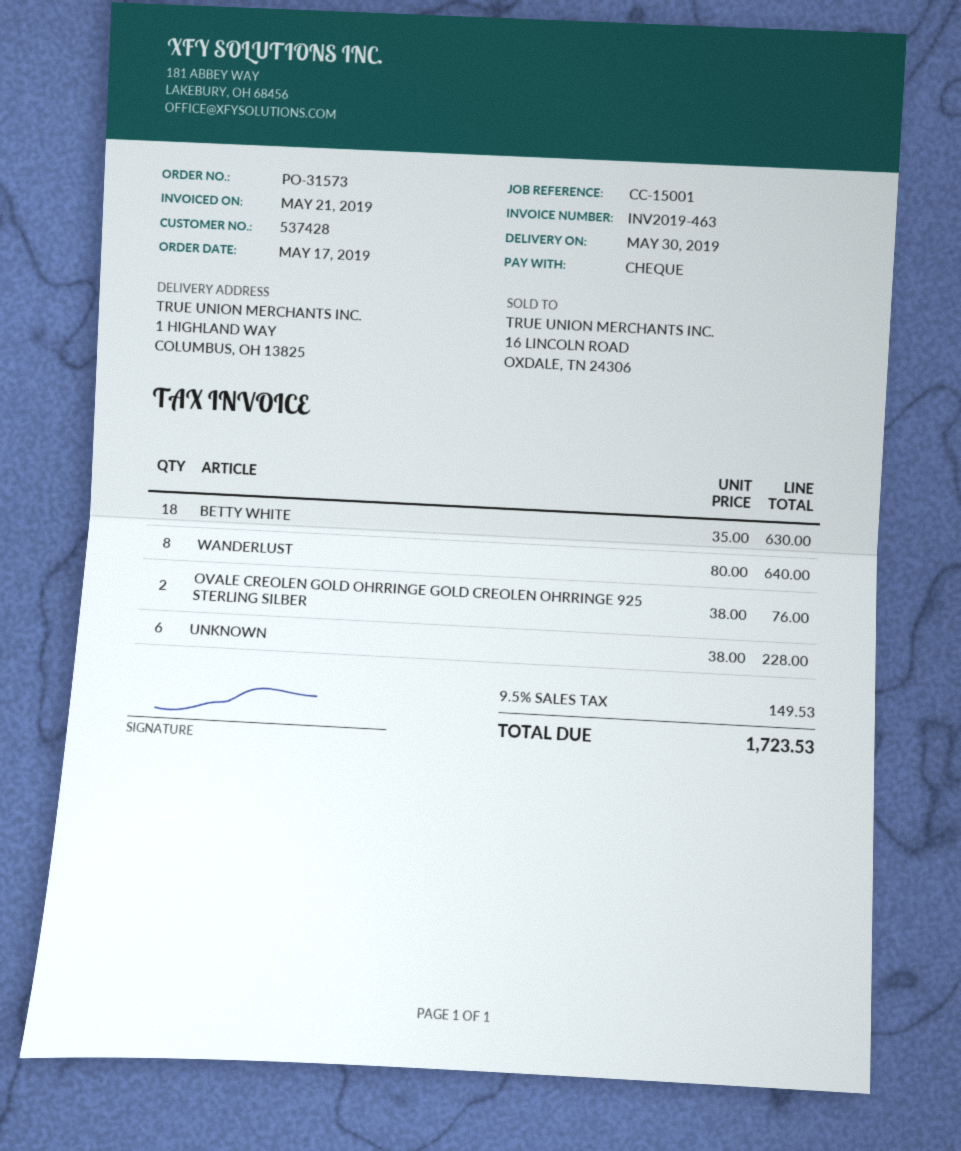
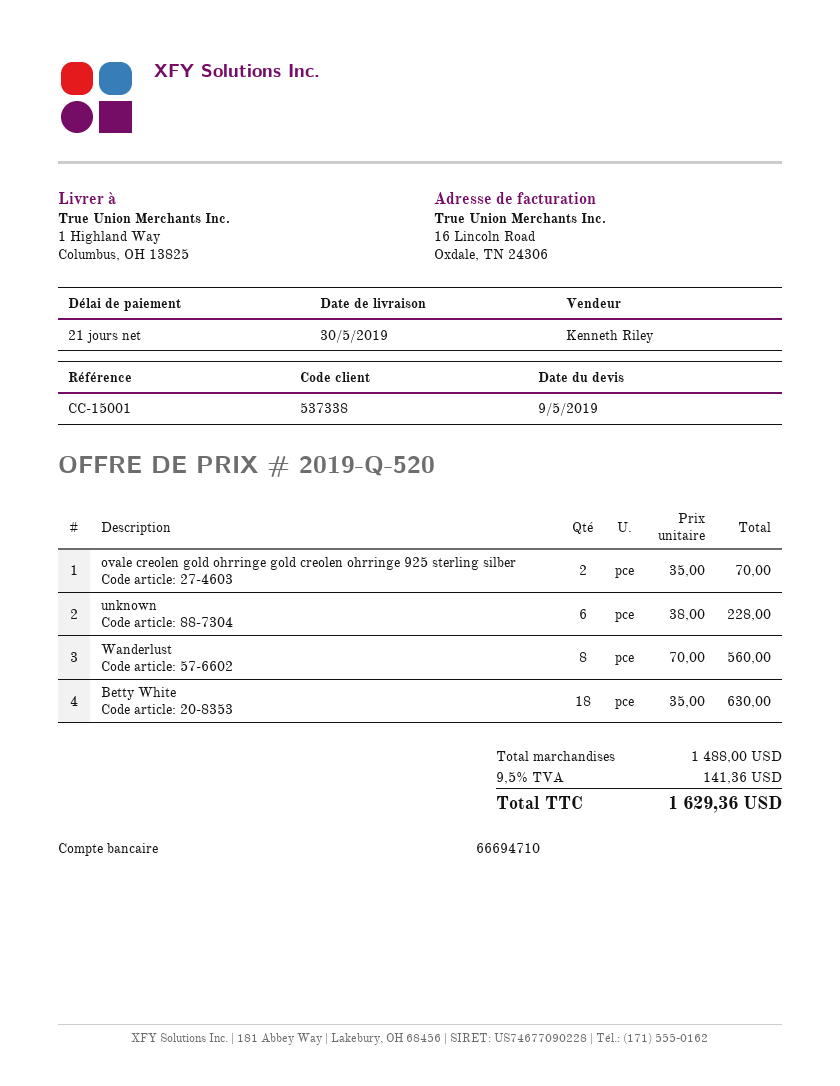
customer number: 537428 -> 537338
WANDERLUST: 8 x 80.00 = 640.00 -> 8 x 70.00 = 560.00
OVALE CREOLEN GOLD OHRRINGE GOLD CREOLEN OHRRINGE 925 STERLING SILBER: 2 x 38.00 = 76.00 -> 2 x 35.00 = 70.00
tax: 9.5% = 149.53 -> 9.5% = 141.36
total: 1723.53 -> 1629.36

